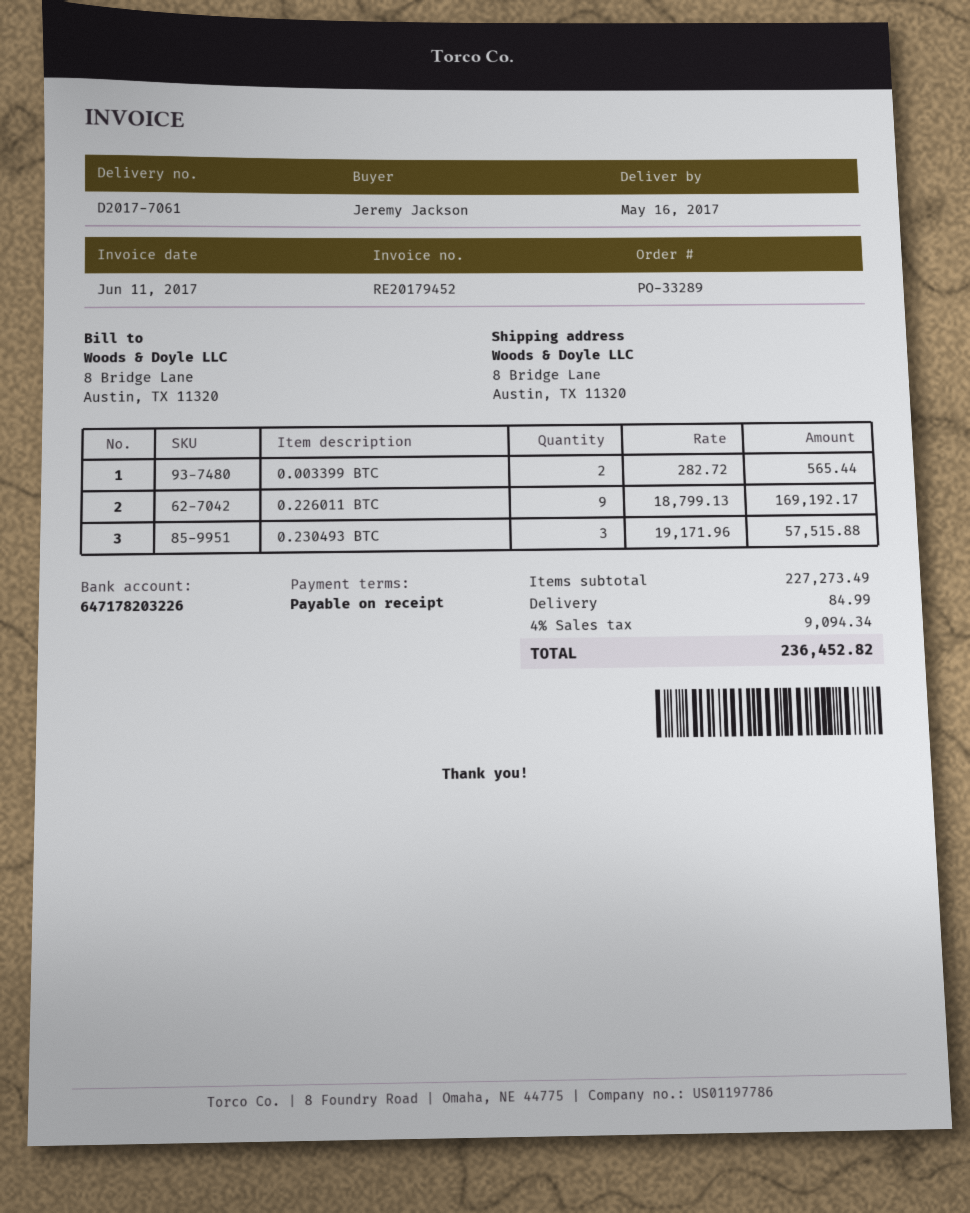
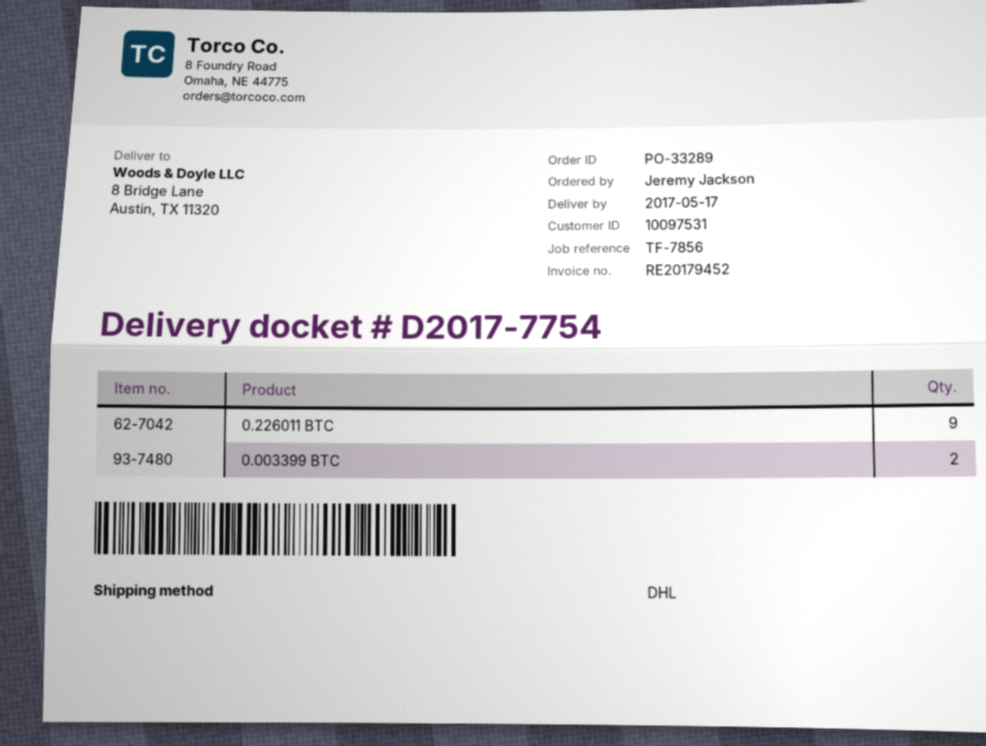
delivery note number: D2017-7061 -> D2017-7754
delivery date: 2017-05-16 -> 2017-05-17
0.230493 BTC: 3 -> none

